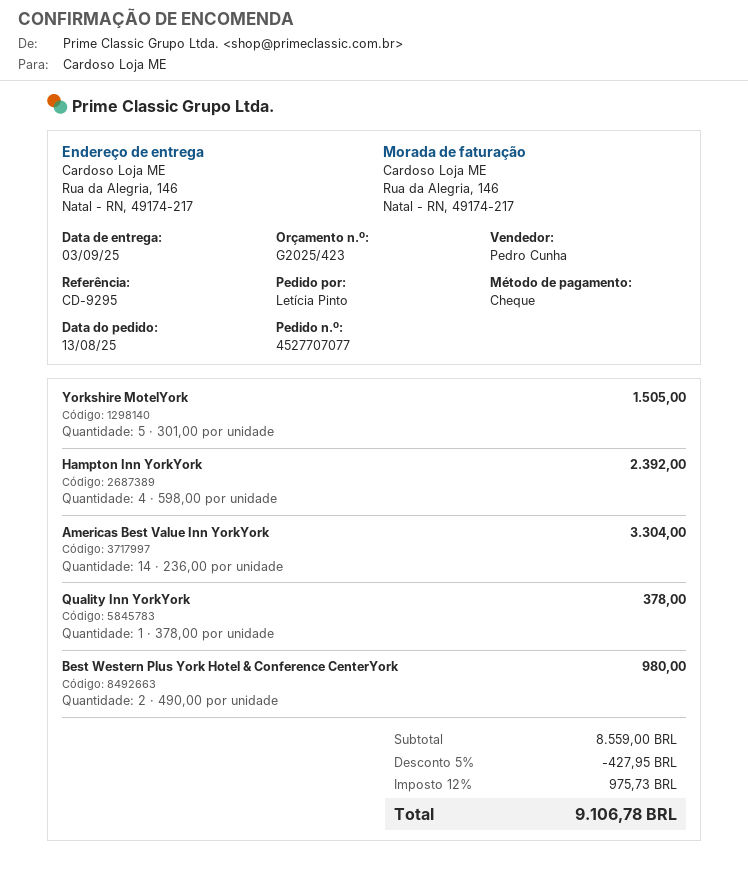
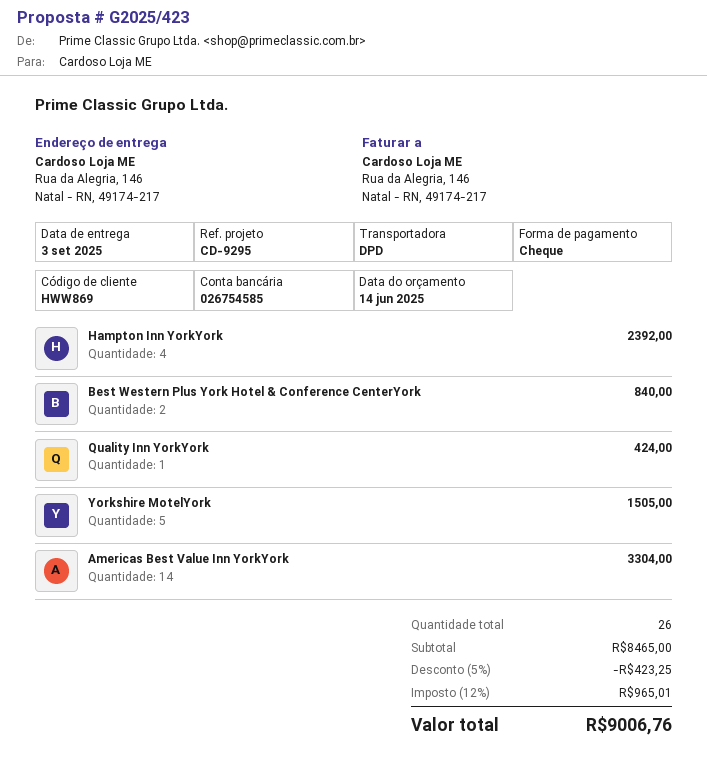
Quality Inn YorkYork: 1 for 378.00 -> 1 for 424.00
Best Western Plus York Hotel & Conference CenterYork: 2 for 980.00 -> 2 for 840.00
subtotal: 8559.00 -> 8465.00
discount: 5% = 427.95 -> 5% = 423.25
tax: 12% = 975.73 -> 12% = 965.01
total: 9106.78 -> 9006.76

